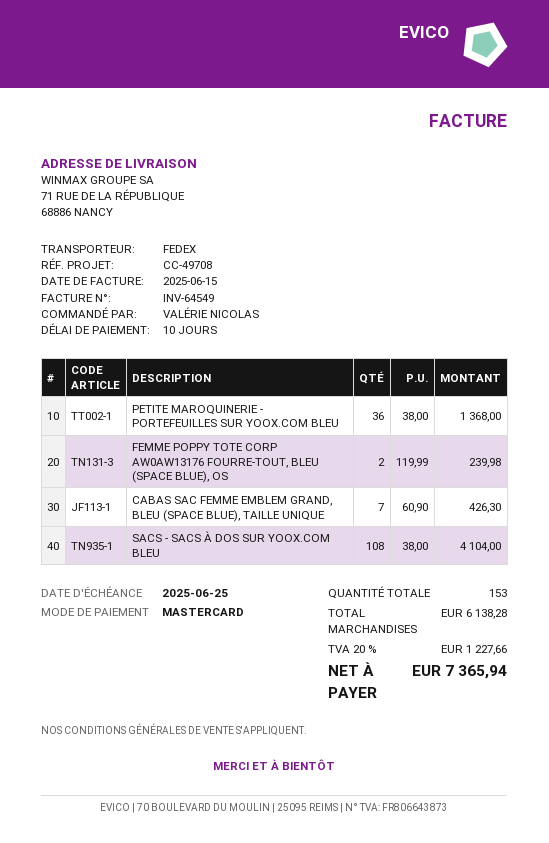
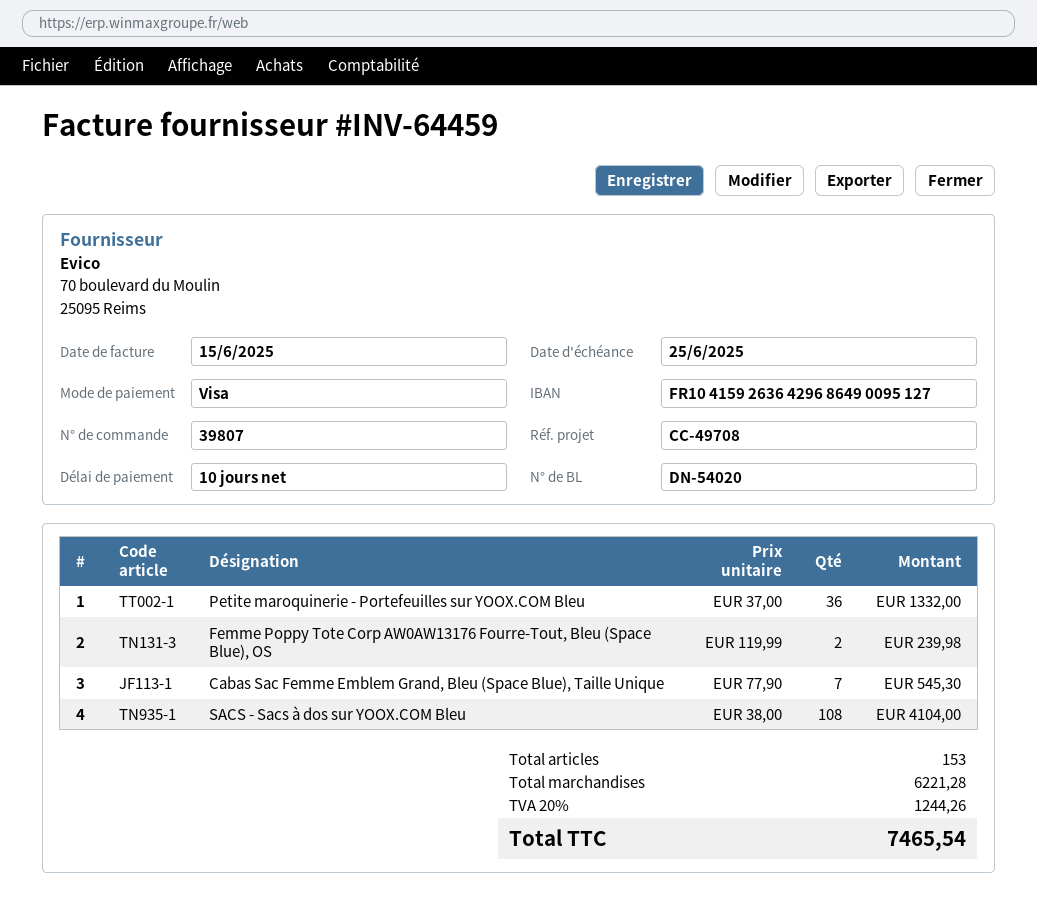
invoice number: INV-64549 -> INV-64459
payment method: Mastercard -> Visa
PETITE MAROQUINERIE - PORTEFEUILLES SUR YOOX.COM BLEU: 36 x 38.00 = 1368.00 -> 36 x 37.00 = 1332.00
CABAS SAC FEMME EMBLEM GRAND, BLEU (SPACE BLUE), TAILLE UNIQUE: 7 x 60.90 = 426.30 -> 7 x 77.90 = 545.30
subtotal: 6138.28 -> 6221.28
tax: 20% = 1227.66 -> 20% = 1244.26
total: 7365.94 -> 7465.54

